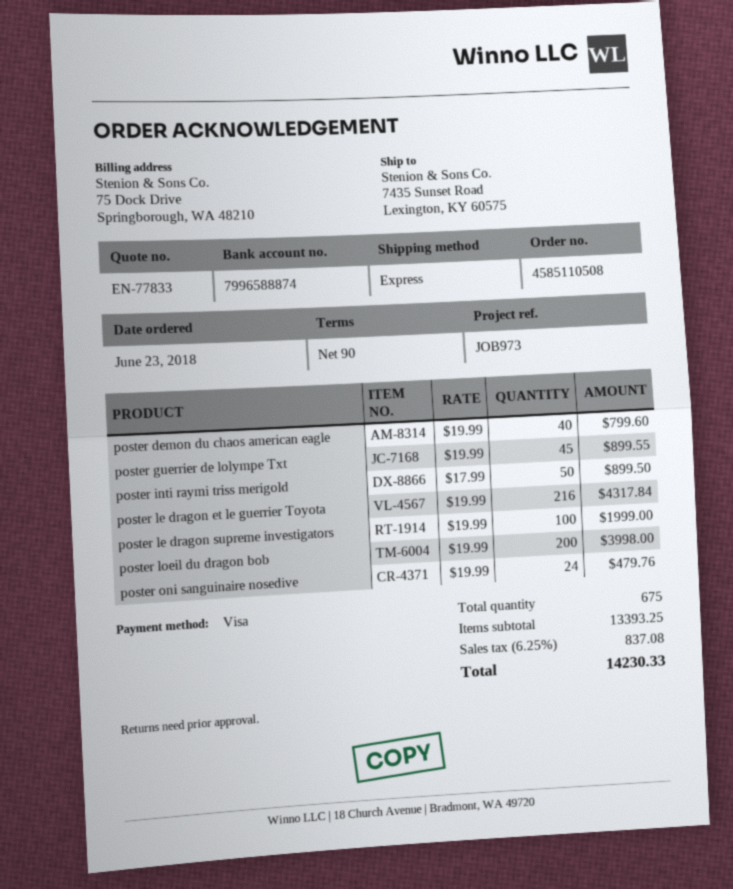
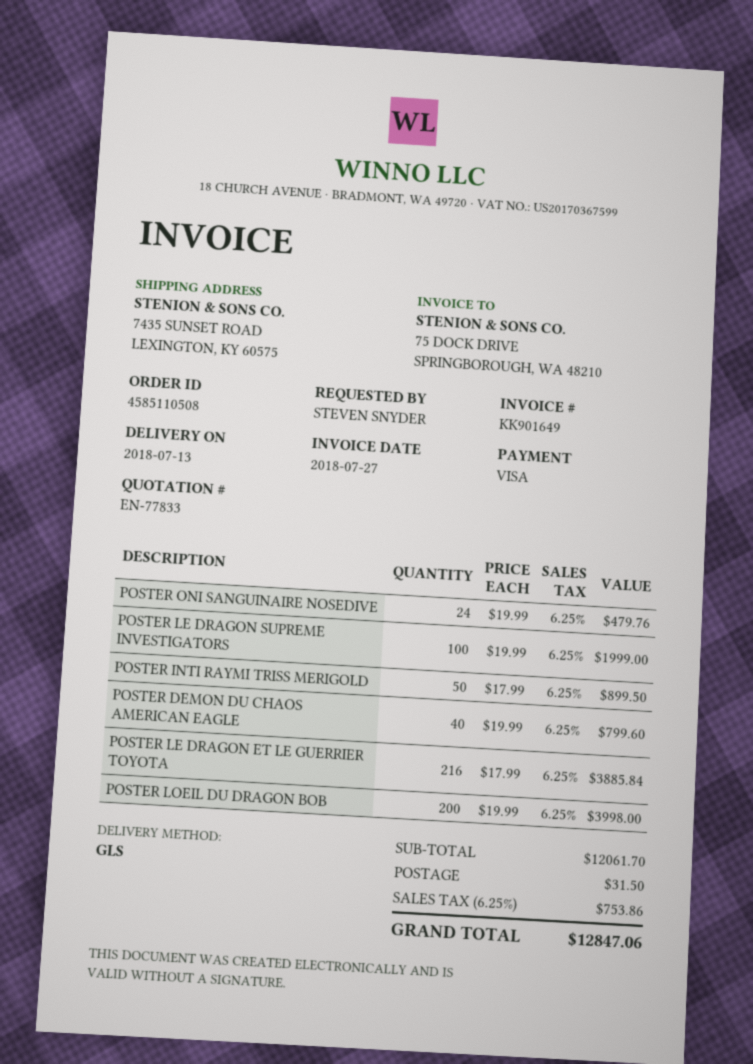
shipping method: express -> GLS
poster guerrier de lolympe Txt: 45 x 19.99 = 899.55 -> none
poster le dragon et le guerrier Toyota: 216 x 19.99 = 4317.84 -> 216 x 17.99 = 3885.84
subtotal: 13393.25 -> 12061.70
shipping: none -> 31.50
tax: 6.25% = 837.08 -> 6.25% = 753.86
total: 14230.33 -> 12847.06

